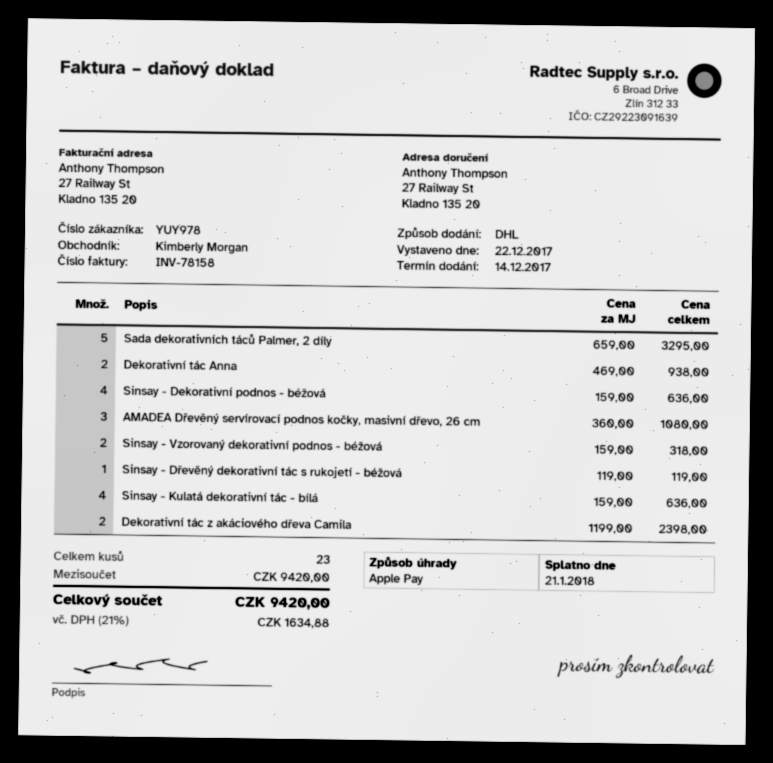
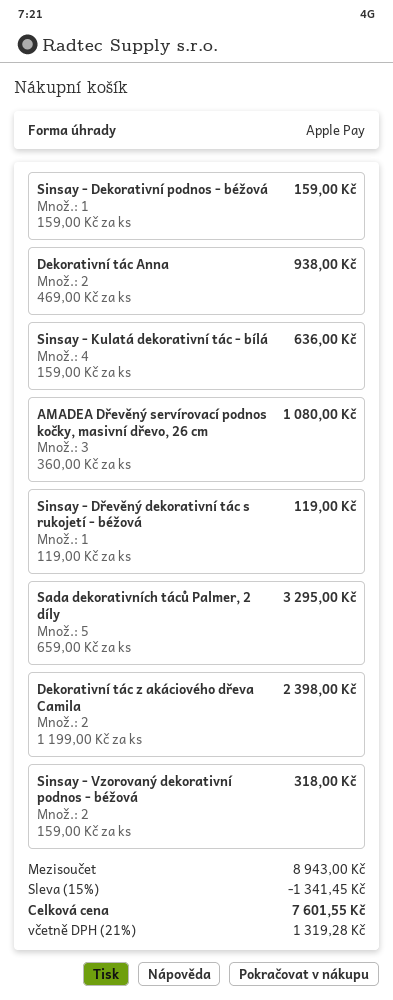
Sinsay - Dekorativní podnos - béžová: 4 x 159.00 = 636.00 -> 1 x 159.00 = 159.00
subtotal: 9420.00 -> 8943.00
discount: none -> 15% = 1341.45
tax: 21% = 1634.88 -> 21% = 1319.28
total: 9420.00 -> 7601.55

